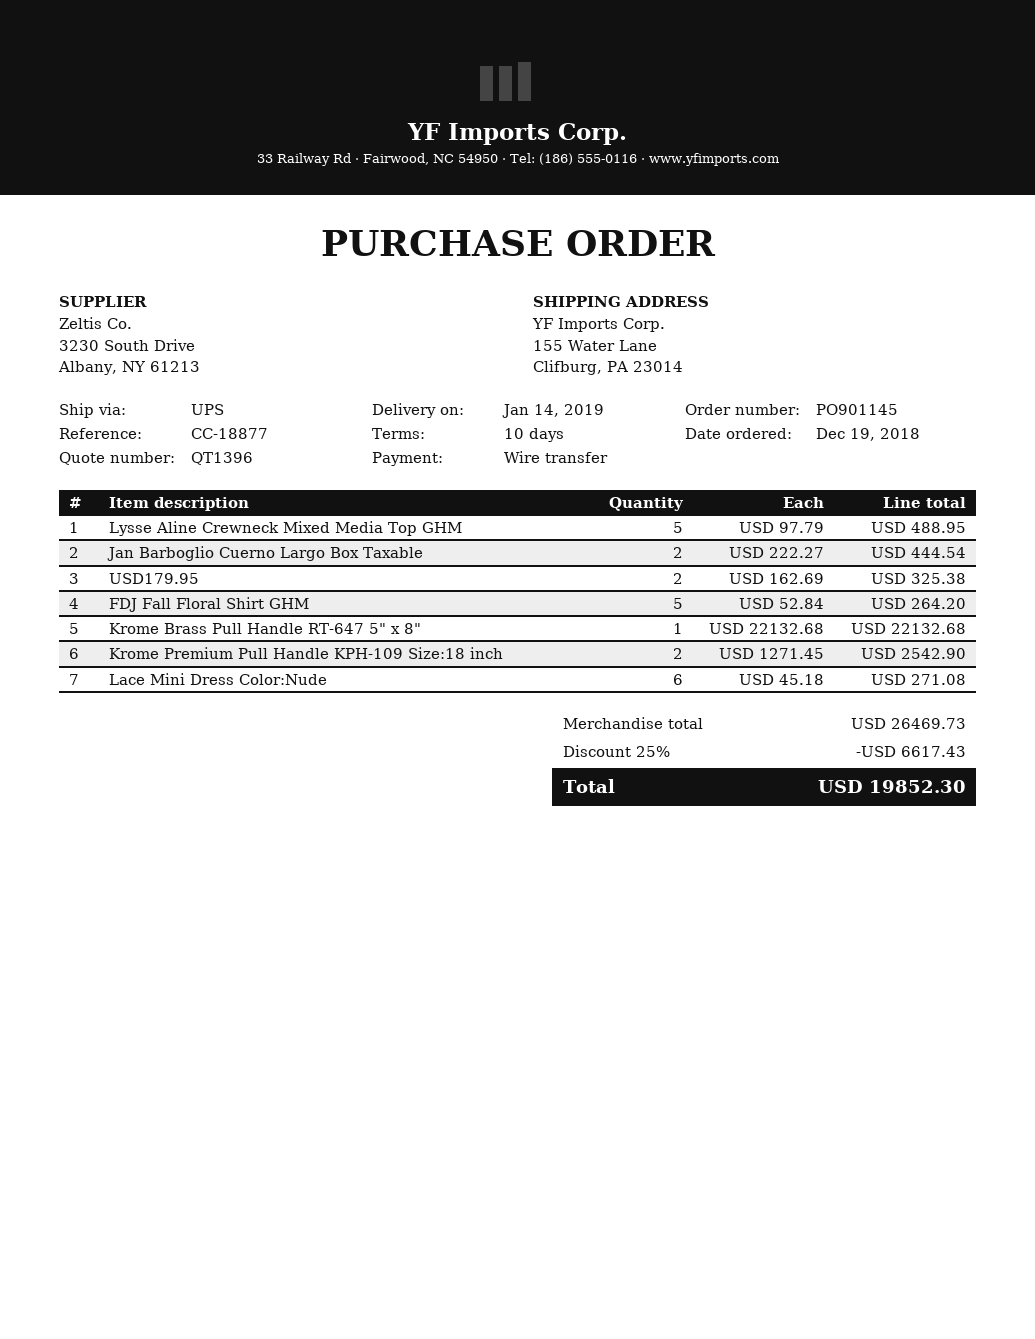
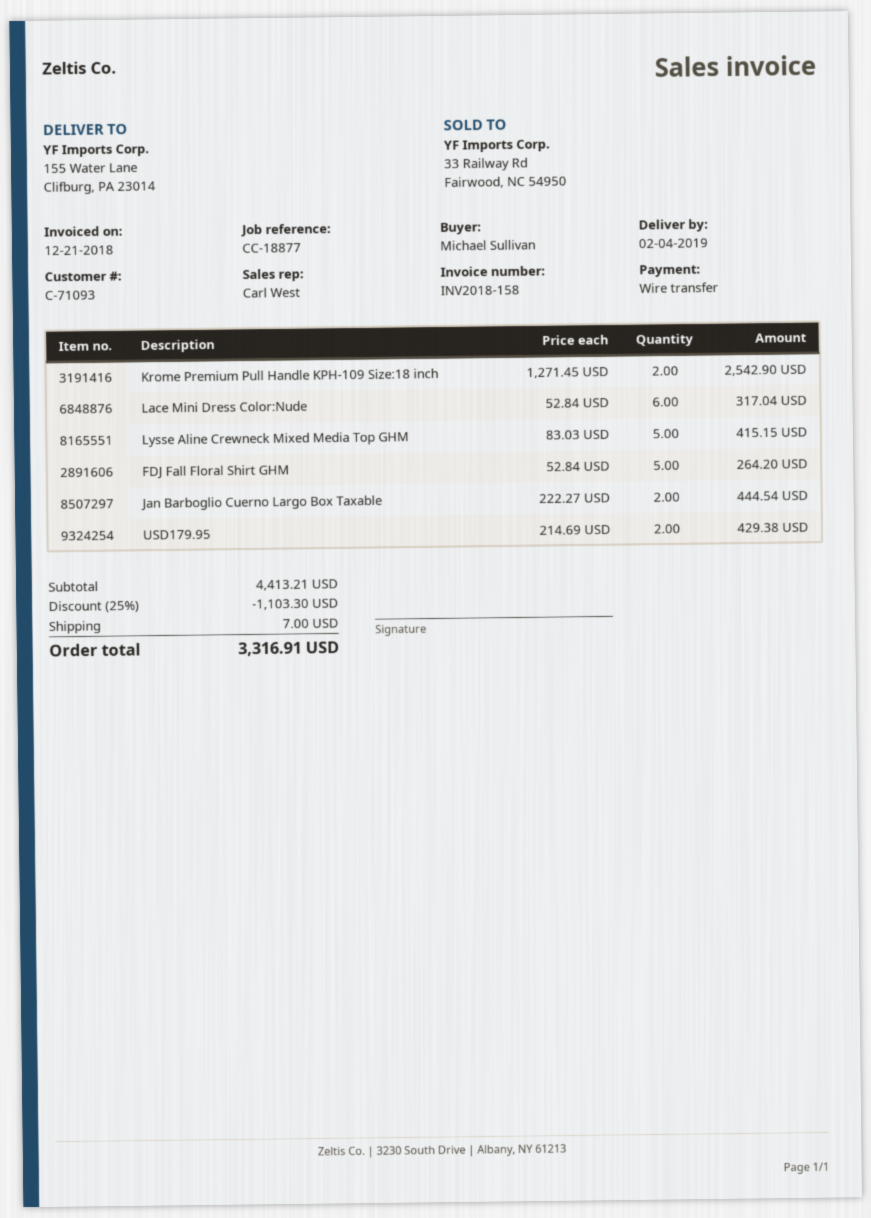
delivery date: 2019-01-14 -> 2019-02-04
Lysse Aline Crewneck Mixed Media Top GHM: 5 x 97.79 = 488.95 -> 5 x 83.03 = 415.15
USD179.95: 2 x 162.69 = 325.38 -> 2 x 214.69 = 429.38
Krome Brass Pull Handle RT-647 5" x 8": 1 x 22132.68 = 22132.68 -> none
Lace Mini Dress Color:Nude: 6 x 45.18 = 271.08 -> 6 x 52.84 = 317.04
subtotal: 26469.73 -> 4413.21
discount: 25% = 6617.43 -> 25% = 1103.30
shipping: none -> 7.00
total: 19852.30 -> 3316.91

